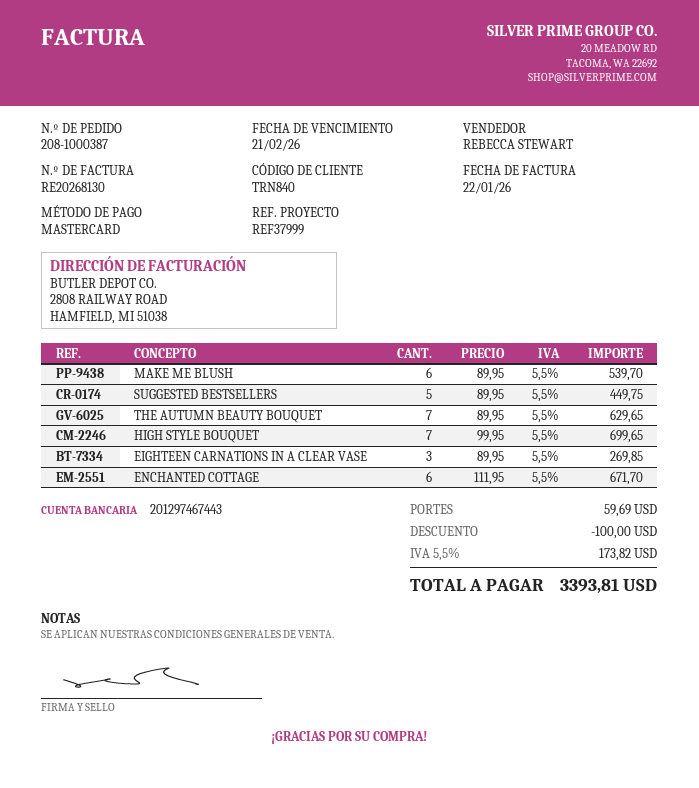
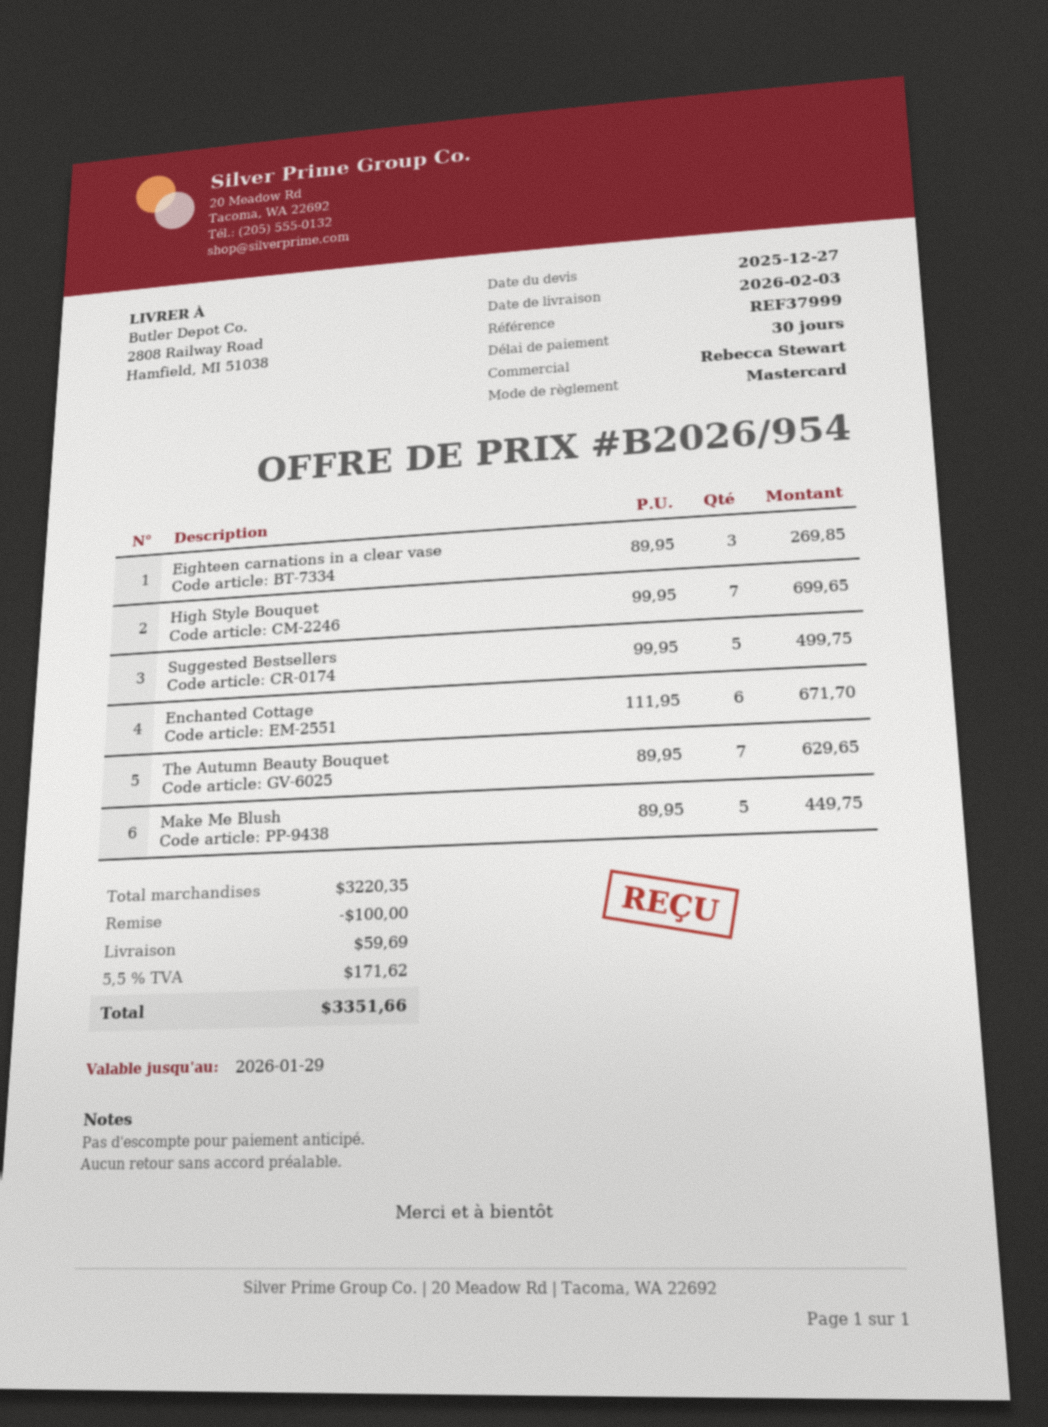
MAKE ME BLUSH: 6 x 89.95 = 539.70 -> 5 x 89.95 = 449.75
SUGGESTED BESTSELLERS: 5 x 89.95 = 449.75 -> 5 x 99.95 = 499.75
tax: 5.5% = 173.82 -> 5.5% = 171.62
total: 3393.81 -> 3351.66

